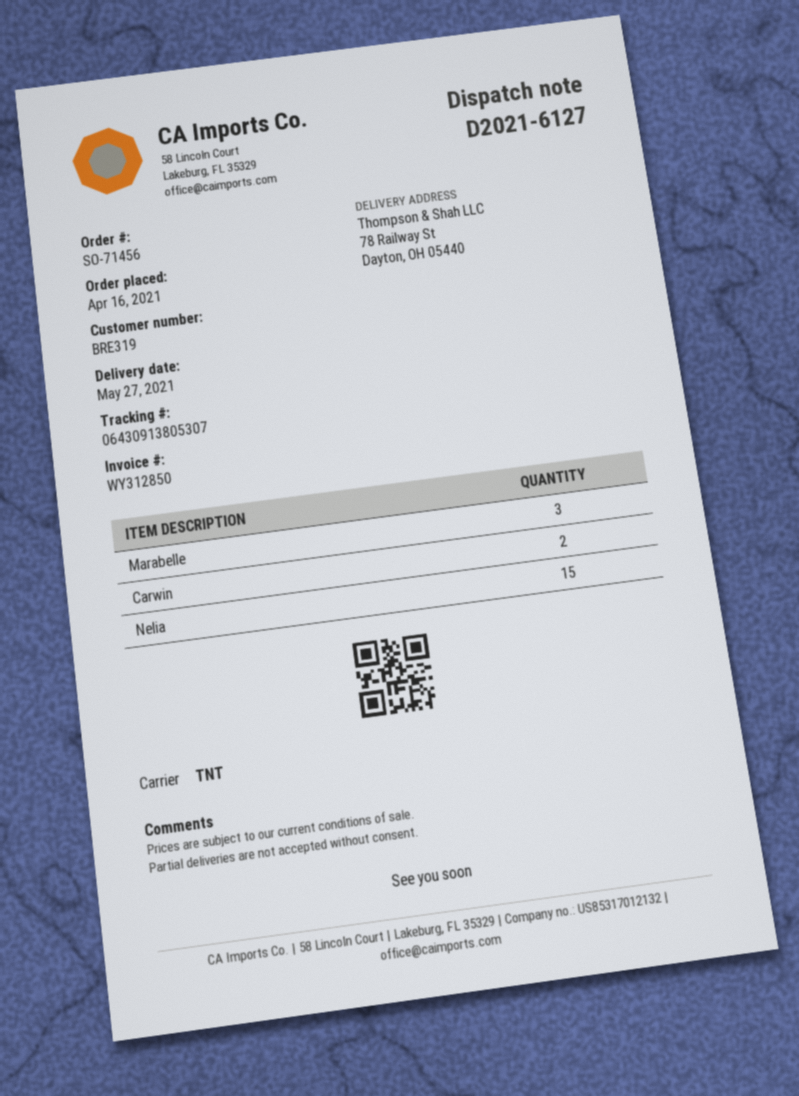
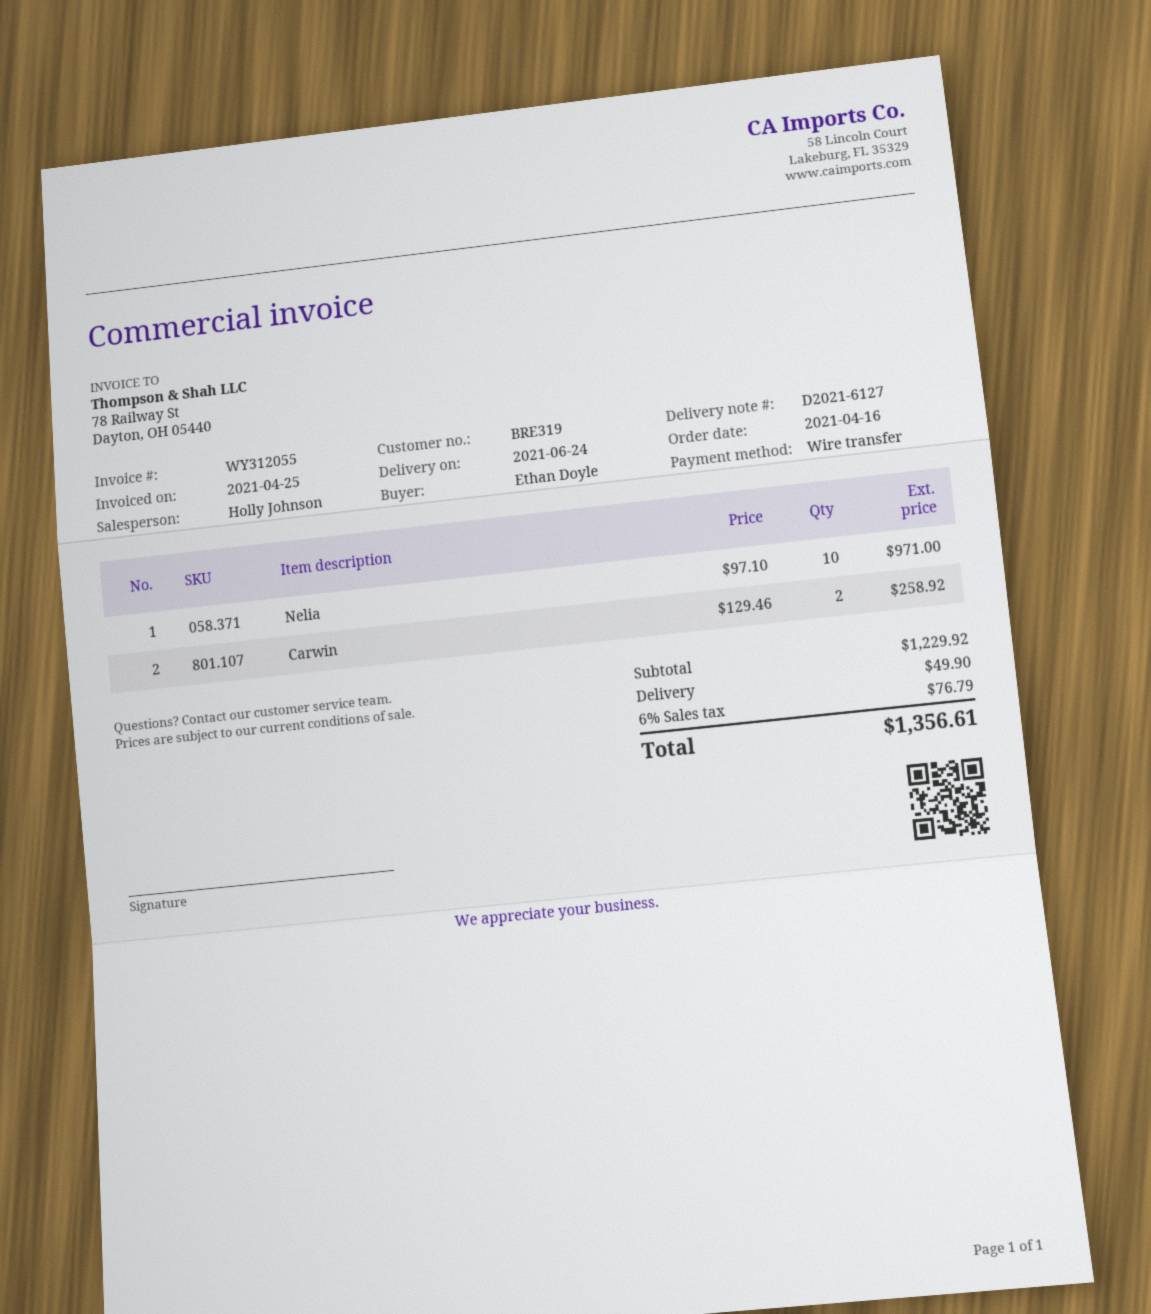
delivery date: 2021-05-27 -> 2021-06-24
invoice number: WY312850 -> WY312055
Marabelle: 3 -> none
Nelia: 15 -> 10

